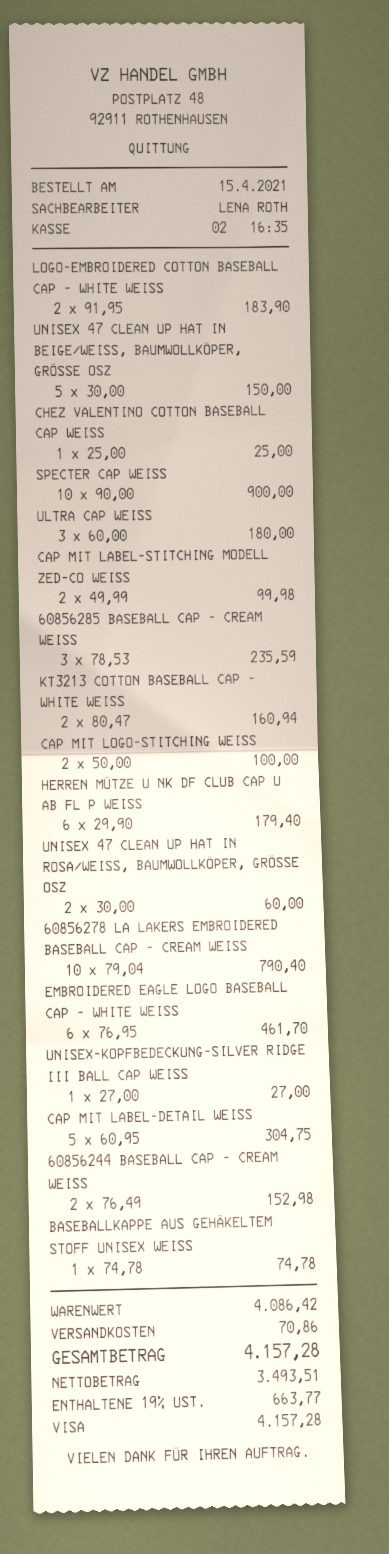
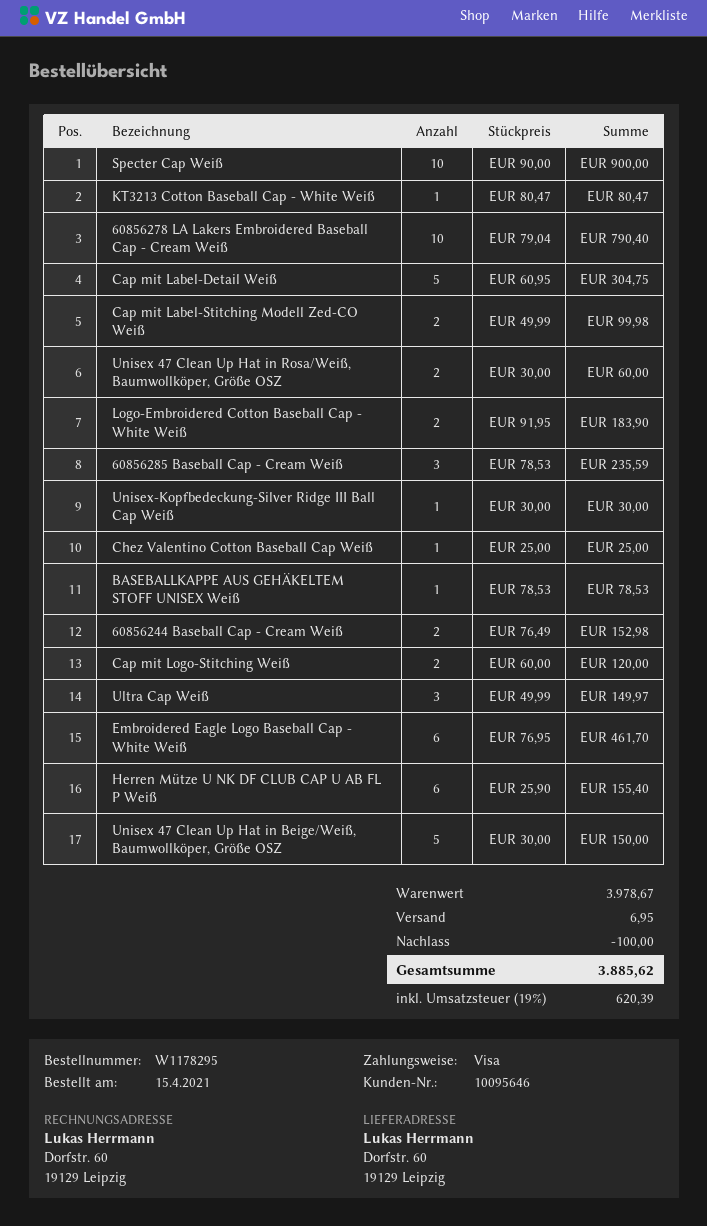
ULTRA CAP WEISS: 3 x 60.00 = 180.00 -> 3 x 49.99 = 149.97
KT3213 COTTON BASEBALL CAP - WHITE WEISS: 2 x 80.47 = 160.94 -> 1 x 80.47 = 80.47
CAP MIT LOGO-STITCHING WEISS: 2 x 50.00 = 100.00 -> 2 x 60.00 = 120.00
HERREN MÜTZE U NK DF CLUB CAP U AB FL P WEISS: 6 x 29.90 = 179.40 -> 6 x 25.90 = 155.40
UNISEX-KOPFBEDECKUNG-SILVER RIDGE III BALL CAP WEISS: 1 x 27.00 = 27.00 -> 1 x 30.00 = 30.00
BASEBALLKAPPE AUS GEHÄKELTEM STOFF UNISEX WEISS: 1 x 74.78 = 74.78 -> 1 x 78.53 = 78.53
subtotal: 4086.42 -> 3978.67
discount: none -> 100.00
shipping: 70.86 -> 6.95
tax: 19% = 663.77 -> 19% = 620.39
total: 4157.28 -> 3885.62

